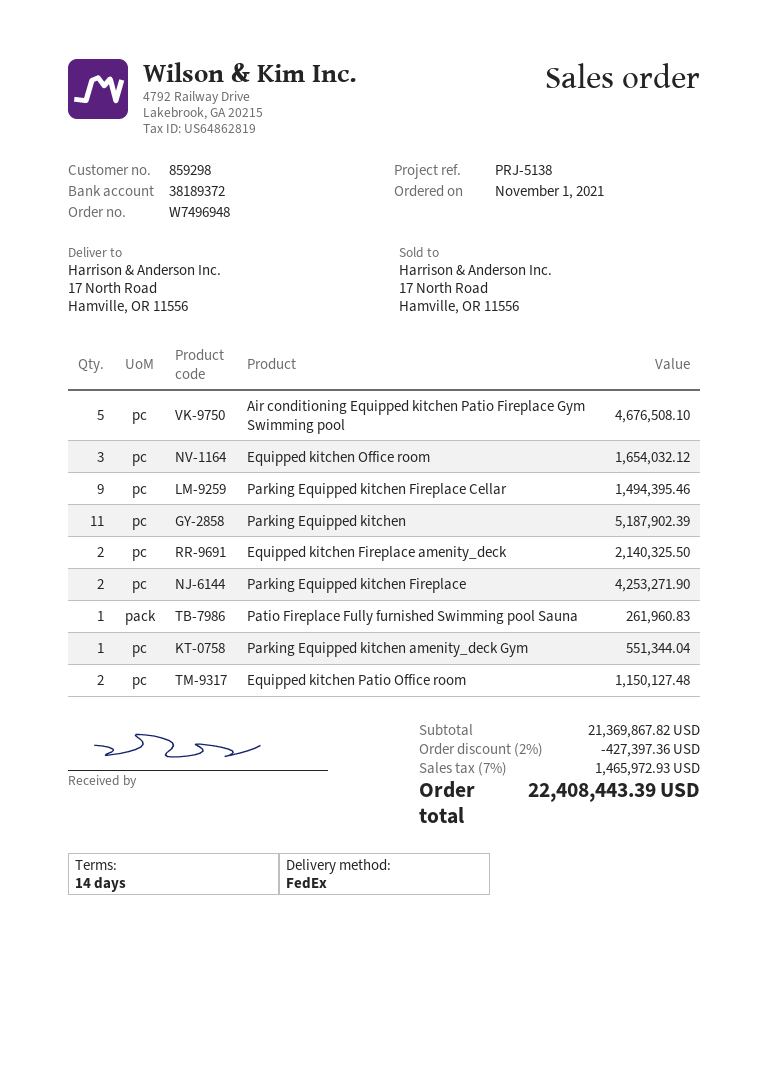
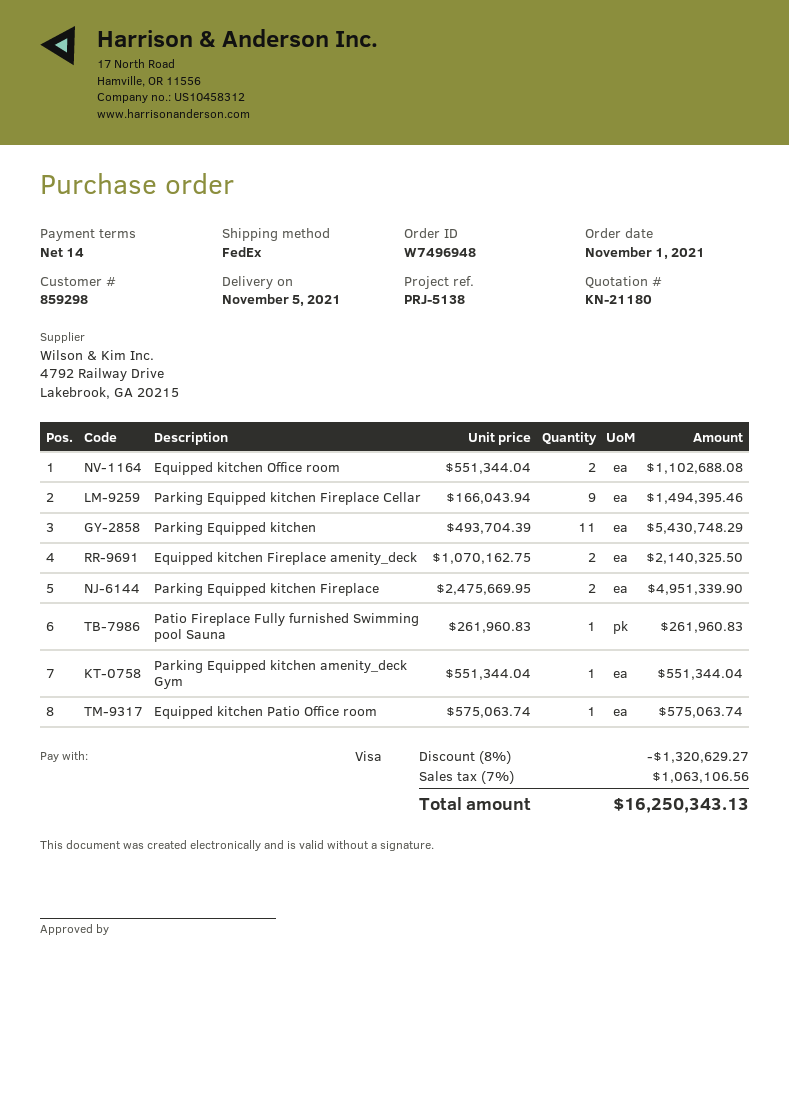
Air conditioning Equipped kitchen Patio Fireplace Gym Swimming pool: 5 for 4676508.10 -> none
Equipped kitchen Office room: 3 for 1654032.12 -> 2 for 1102688.08
Parking Equipped kitchen: 11 for 5187902.39 -> 11 for 5430748.29
Parking Equipped kitchen Fireplace: 2 for 4253271.90 -> 2 for 4951339.90
Equipped kitchen Patio Office room: 2 for 1150127.48 -> 1 for 575063.74
discount: 2% = 427397.36 -> 8% = 1320629.27
tax: 7% = 1465972.93 -> 7% = 1063106.56
total: 22408443.39 -> 16250343.13

